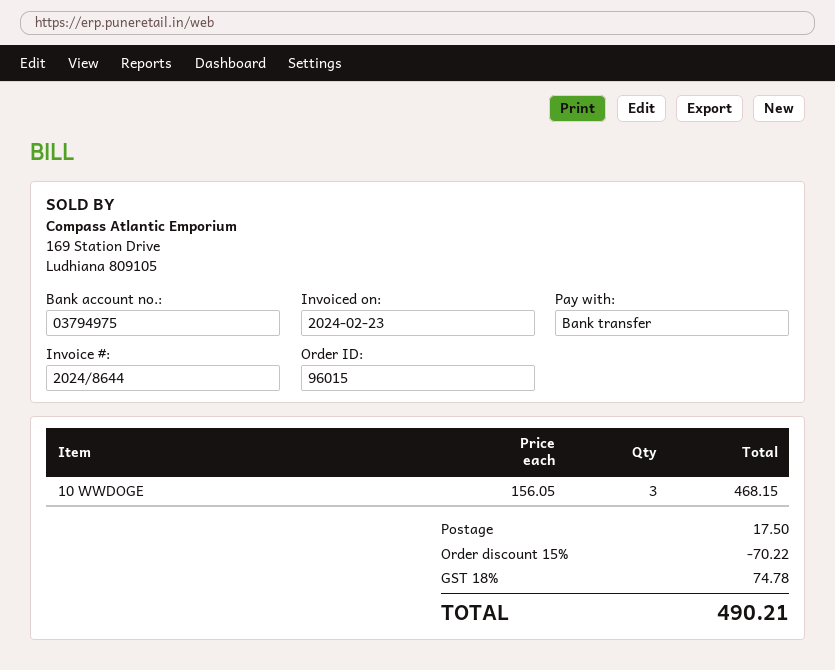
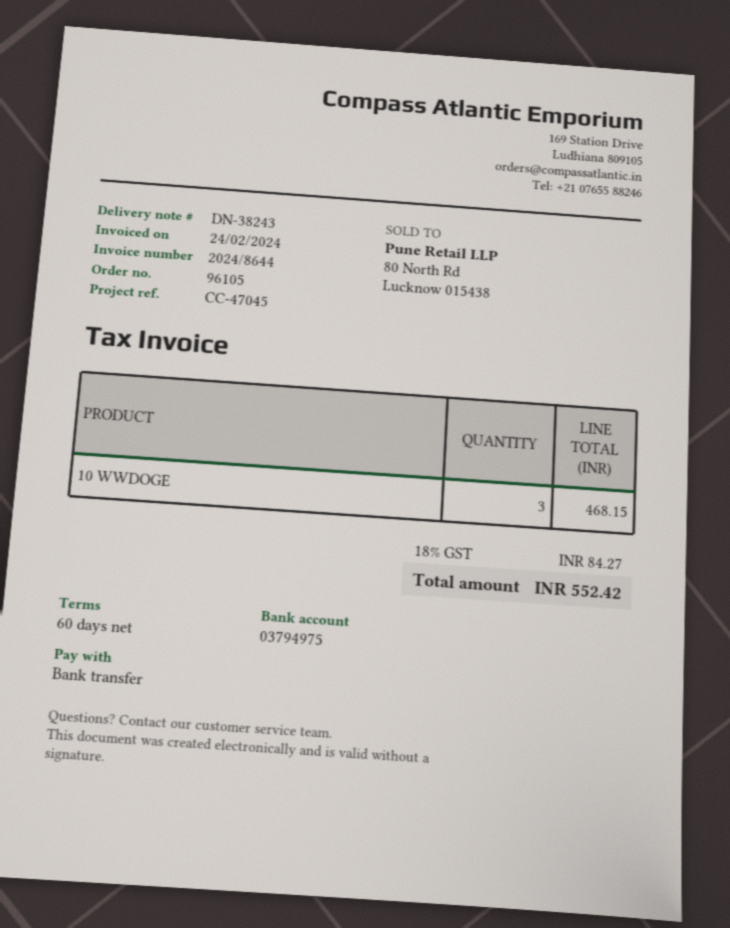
order number: 96015 -> 96105
invoice date: 2024-02-23 -> 2024-02-24
discount: 15% = 70.22 -> none
shipping: 17.50 -> none
tax: 18% = 74.78 -> 18% = 84.27
total: 490.21 -> 552.42

